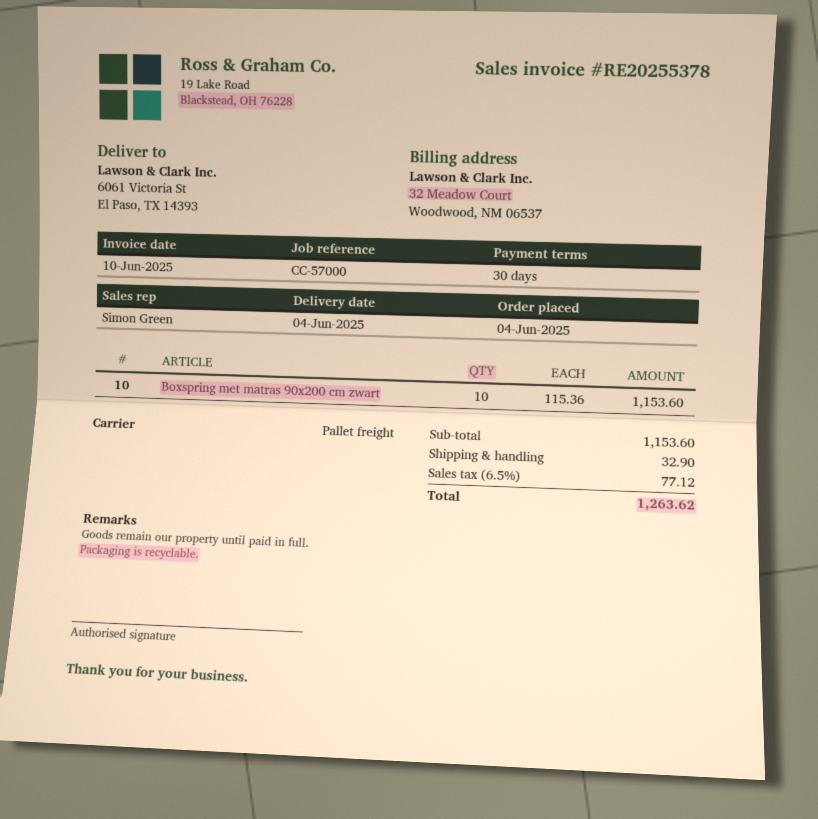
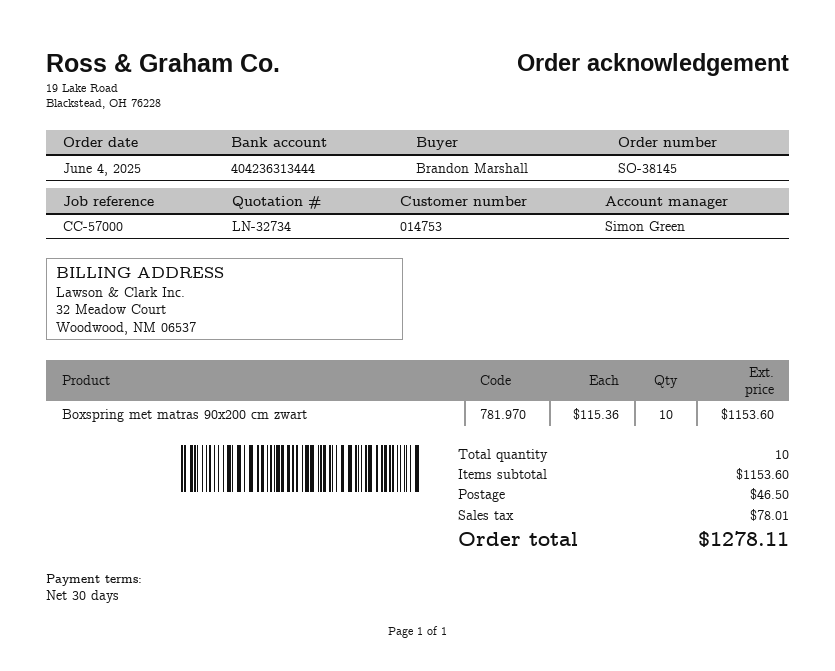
shipping: 32.90 -> 46.50
tax: 77.12 -> 78.01
total: 1263.62 -> 1278.11

